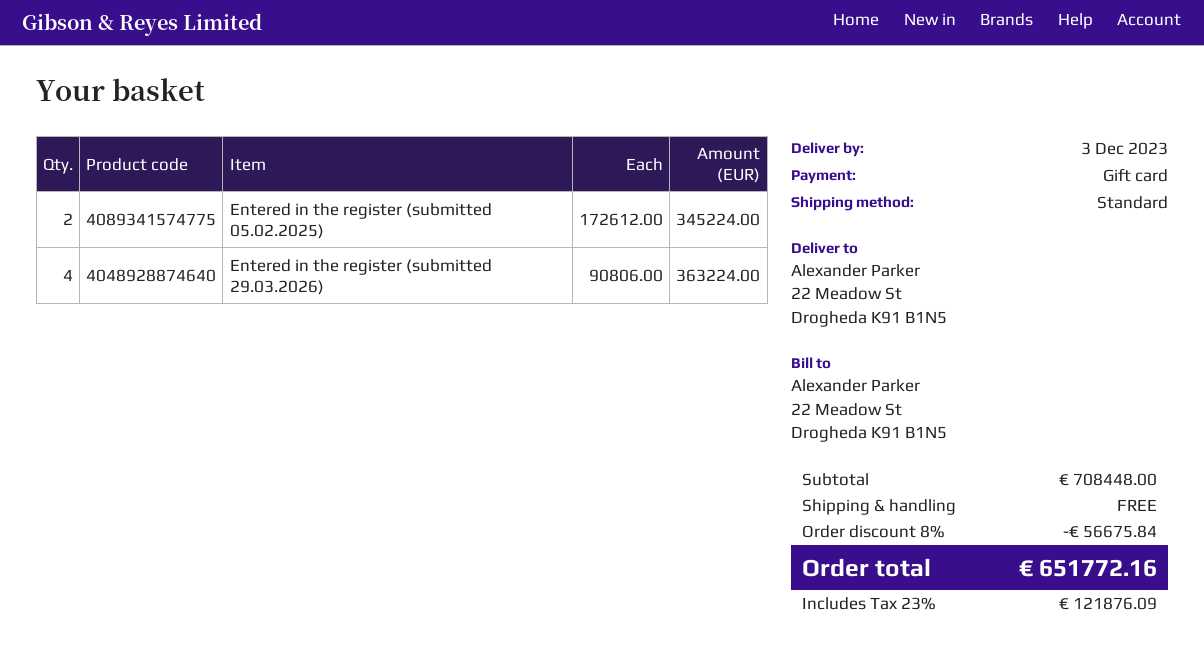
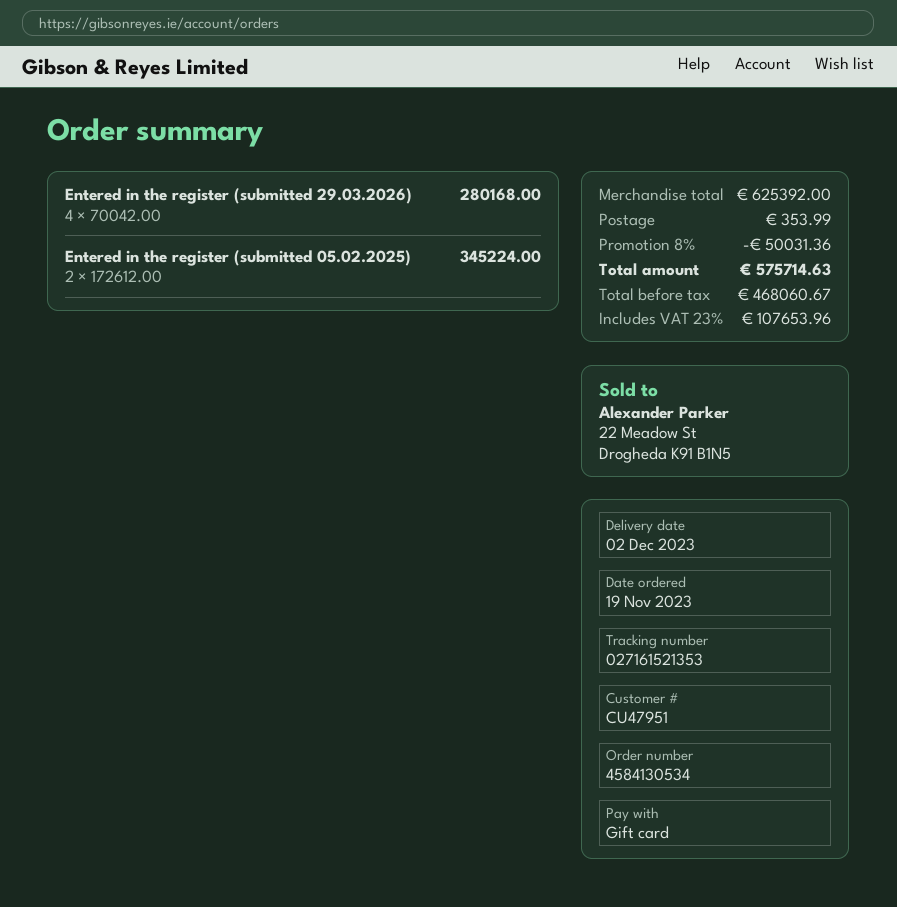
delivery date: 2023-12-03 -> 2023-12-02
Entered in the register (submitted 29.03.2026): 4 x 90806.00 = 363224.00 -> 4 x 70042.00 = 280168.00
subtotal: 708448.00 -> 625392.00
discount: 8% = 56675.84 -> 8% = 50031.36
shipping: 0.00 -> 353.99
tax: 23% = 121876.09 -> 23% = 107653.96
total: 651772.16 -> 575714.63

